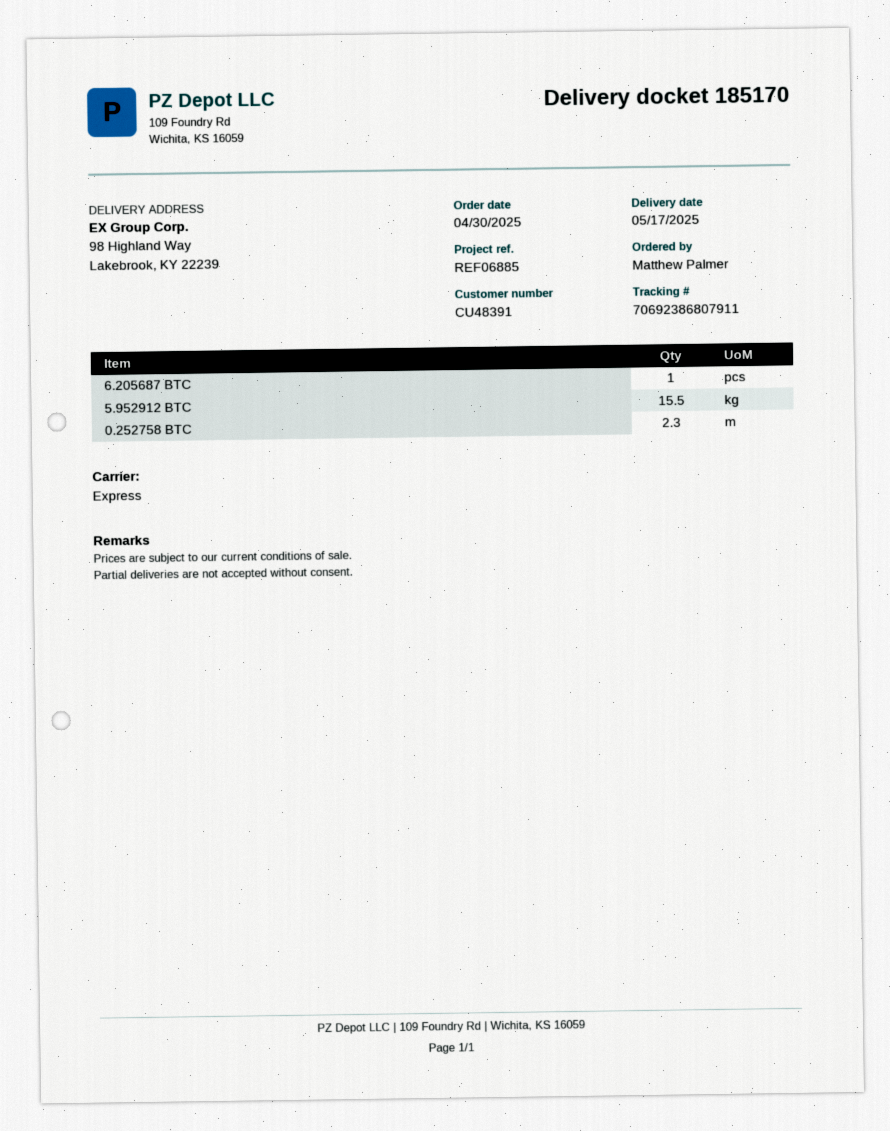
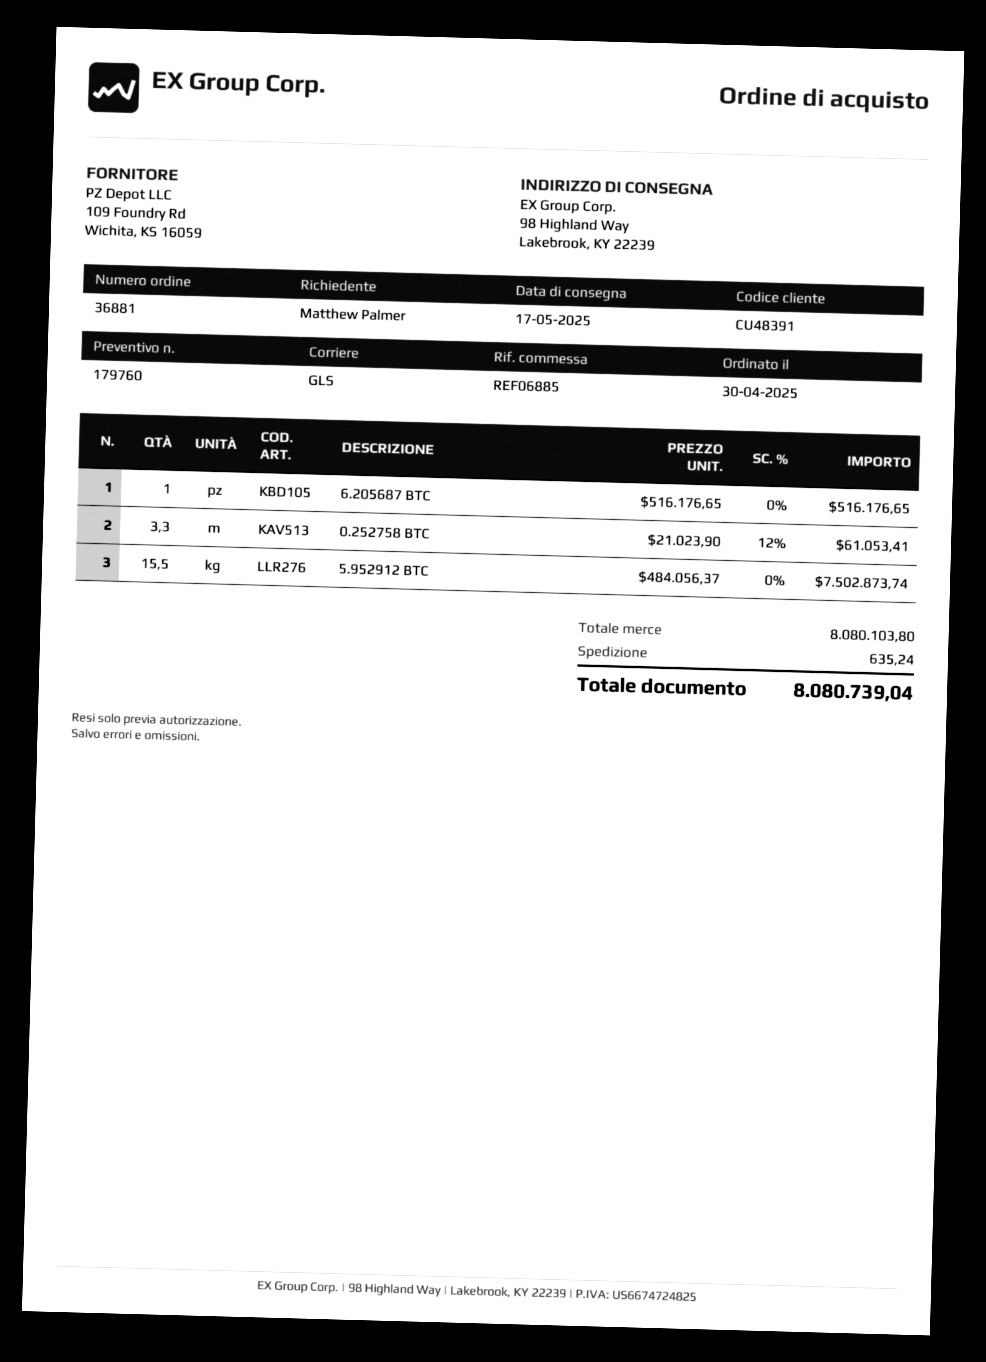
shipping method: express -> GLS
0.252758 BTC: 2.3 -> 3.3

